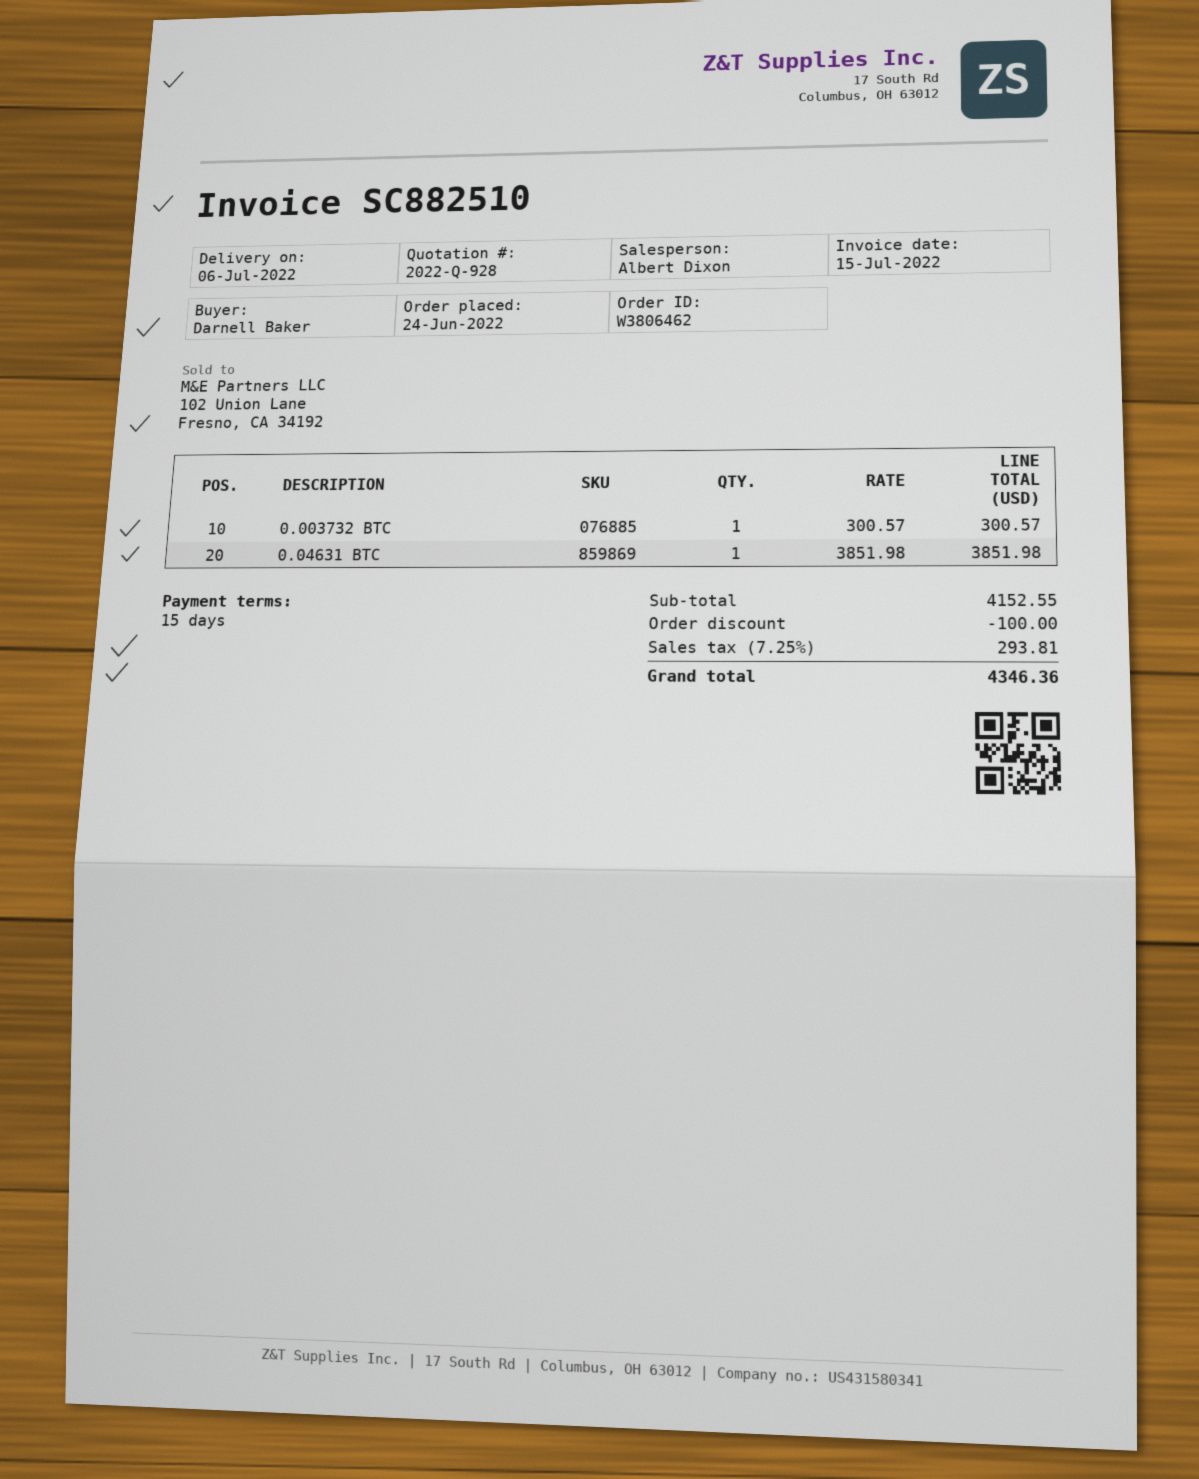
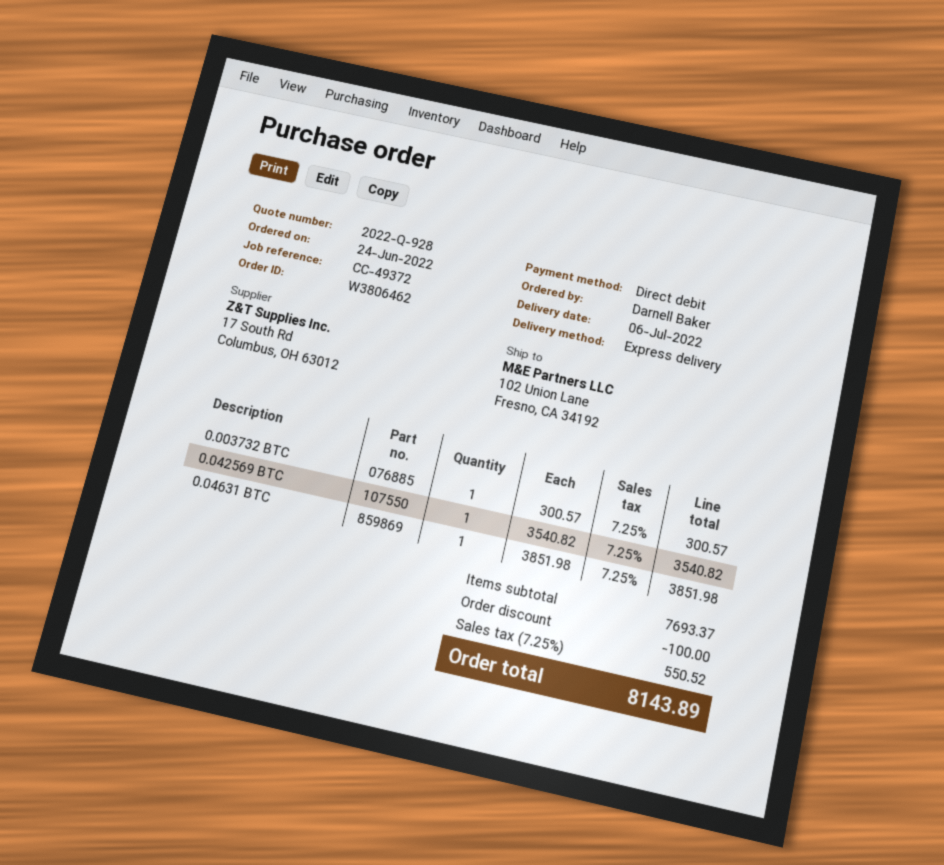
0.042569 BTC: none -> 1 x 3540.82 = 3540.82
subtotal: 4152.55 -> 7693.37
tax: 7.25% = 293.81 -> 7.25% = 550.52
total: 4346.36 -> 8143.89

